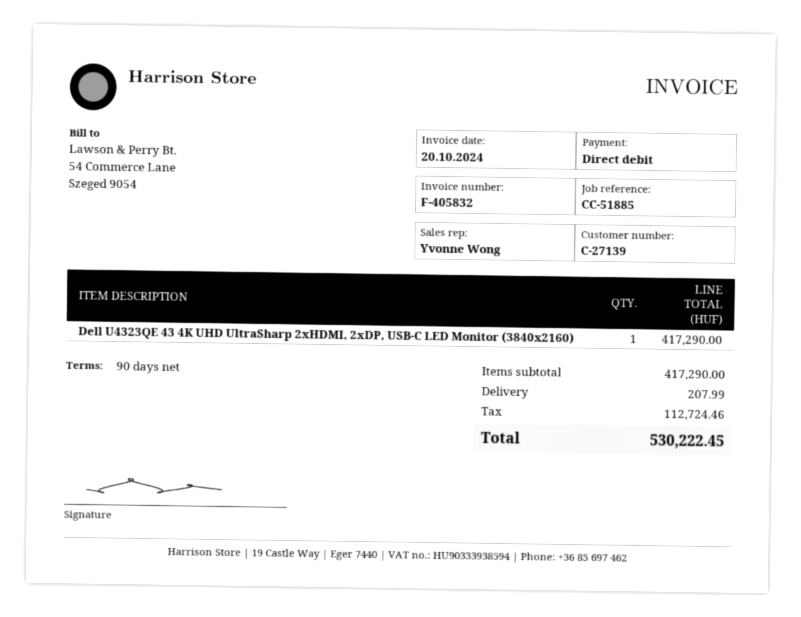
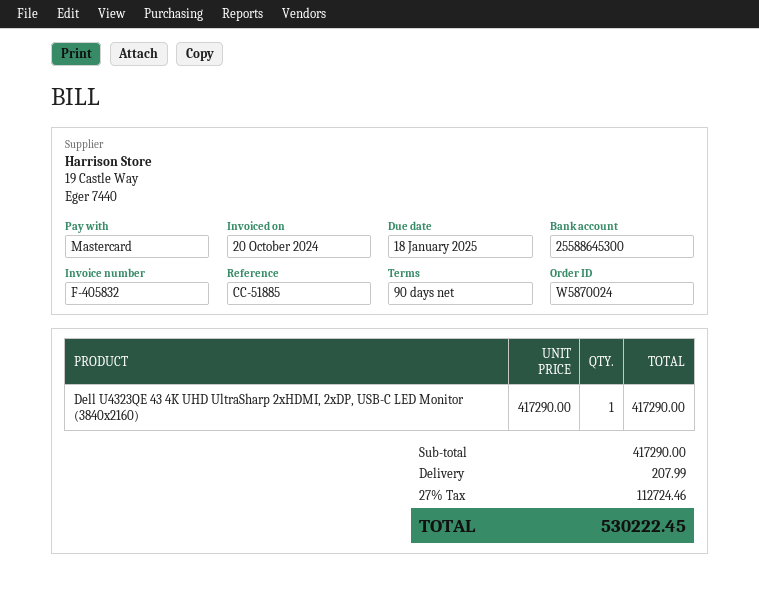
payment method: direct debit -> Mastercard

